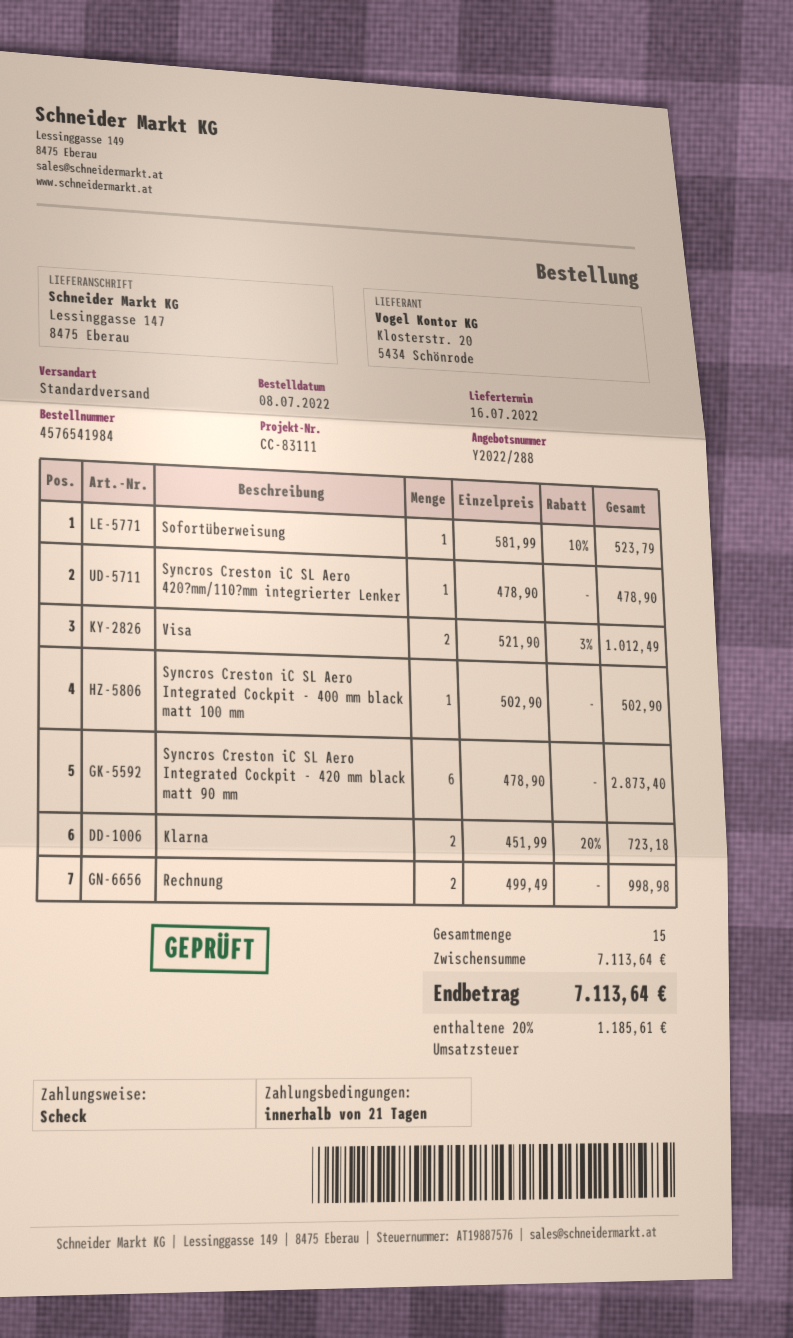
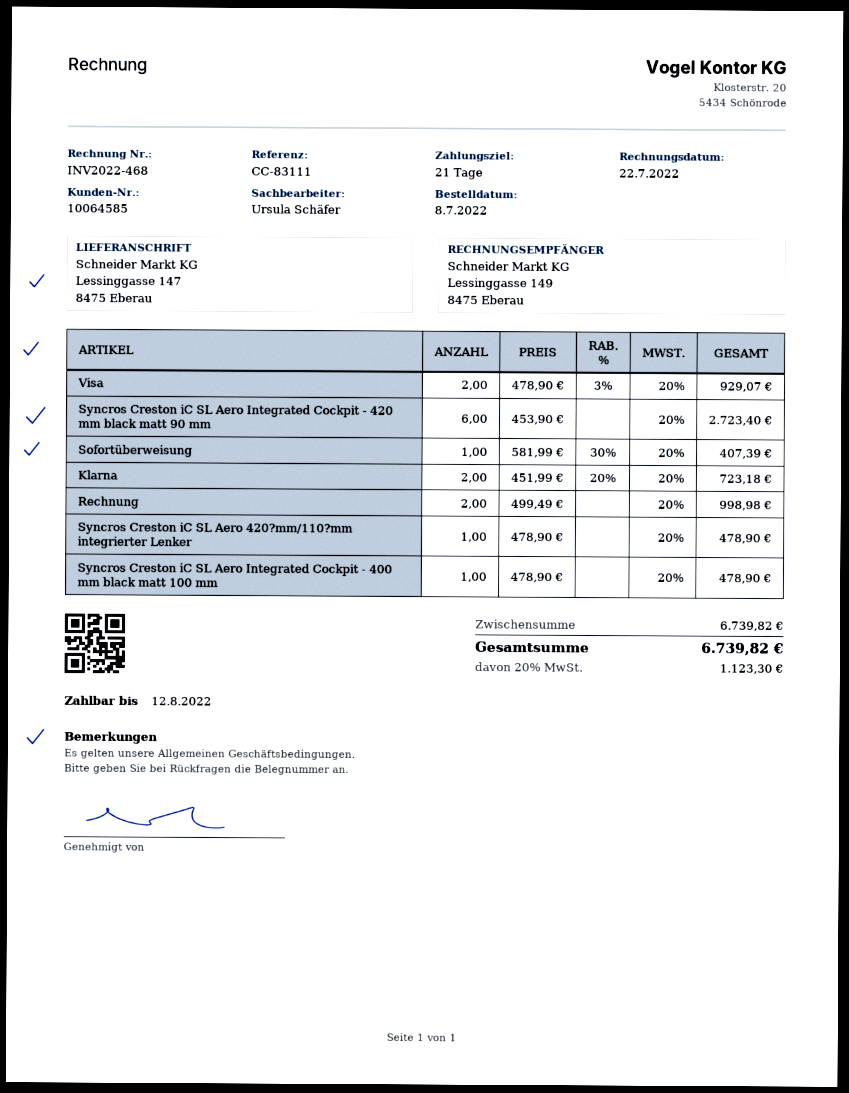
Sofortüberweisung: 1 x 581.99 - 10% = 523.79 -> 1 x 581.99 - 30% = 407.39
Visa: 2 x 521.90 - 3% = 1012.49 -> 2 x 478.90 - 3% = 929.07
Syncros Creston iC SL Aero Integrated Cockpit - 400 mm black matt 100 mm: 1 x 502.90 = 502.90 -> 1 x 478.90 = 478.90
Syncros Creston iC SL Aero Integrated Cockpit - 420 mm black matt 90 mm: 6 x 478.90 = 2873.40 -> 6 x 453.90 = 2723.40
subtotal: 7113.64 -> 6739.82
tax: 20% = 1185.61 -> 20% = 1123.30
total: 7113.64 -> 6739.82

